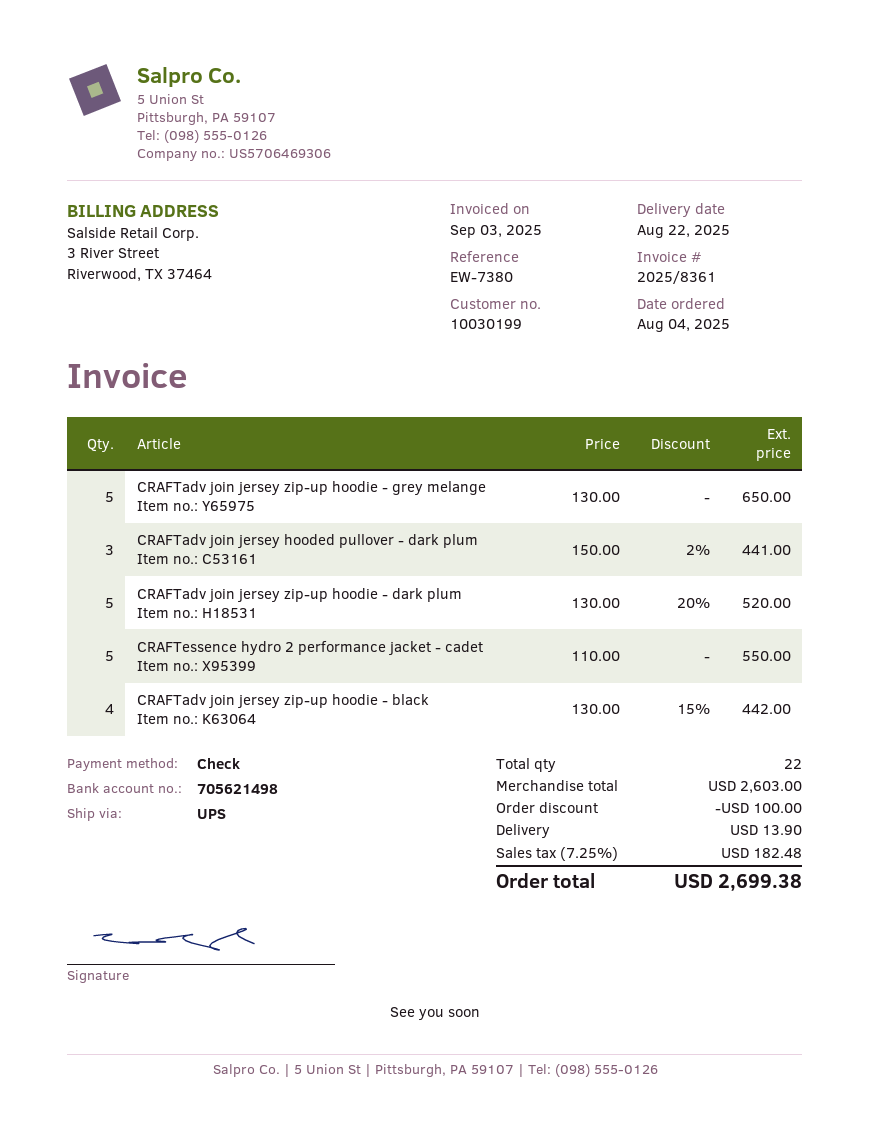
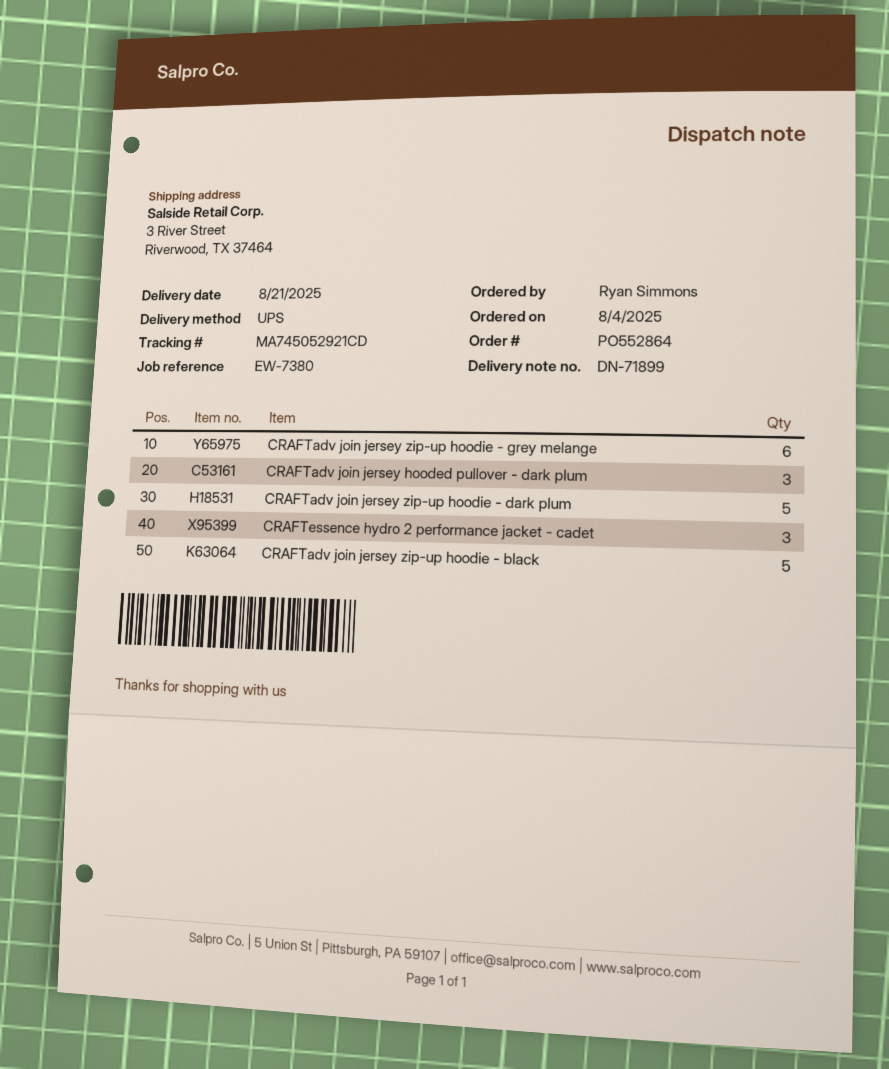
delivery date: 2025-08-22 -> 2025-08-21
CRAFTadv join jersey zip-up hoodie - grey melange: 5 -> 6
CRAFTessence hydro 2 performance jacket - cadet: 5 -> 3
CRAFTadv join jersey zip-up hoodie - black: 4 -> 5

